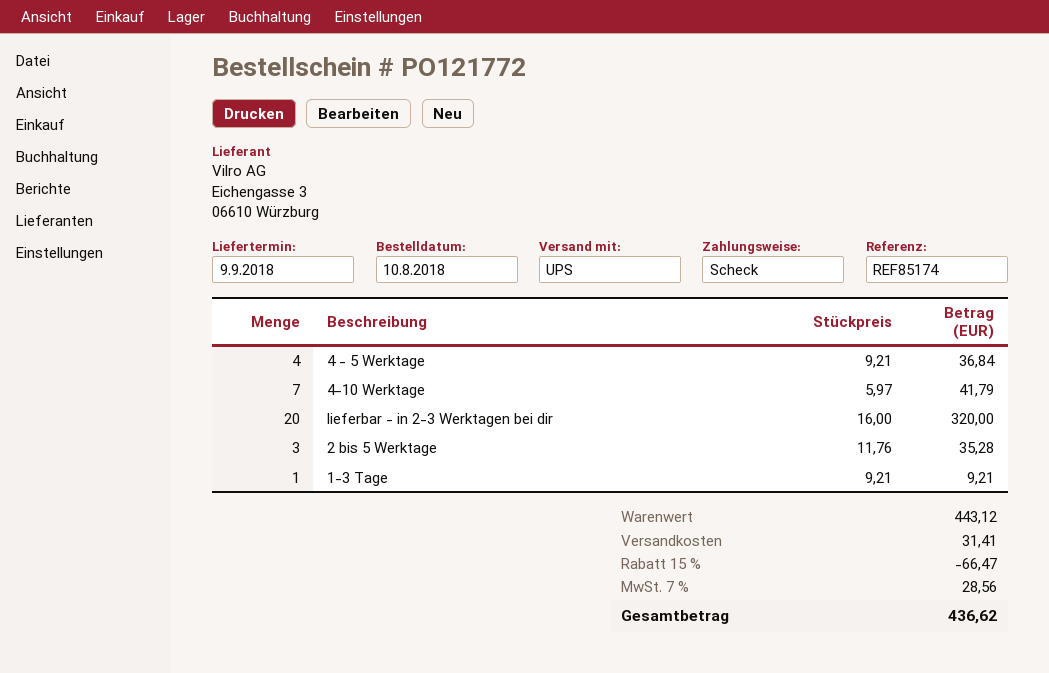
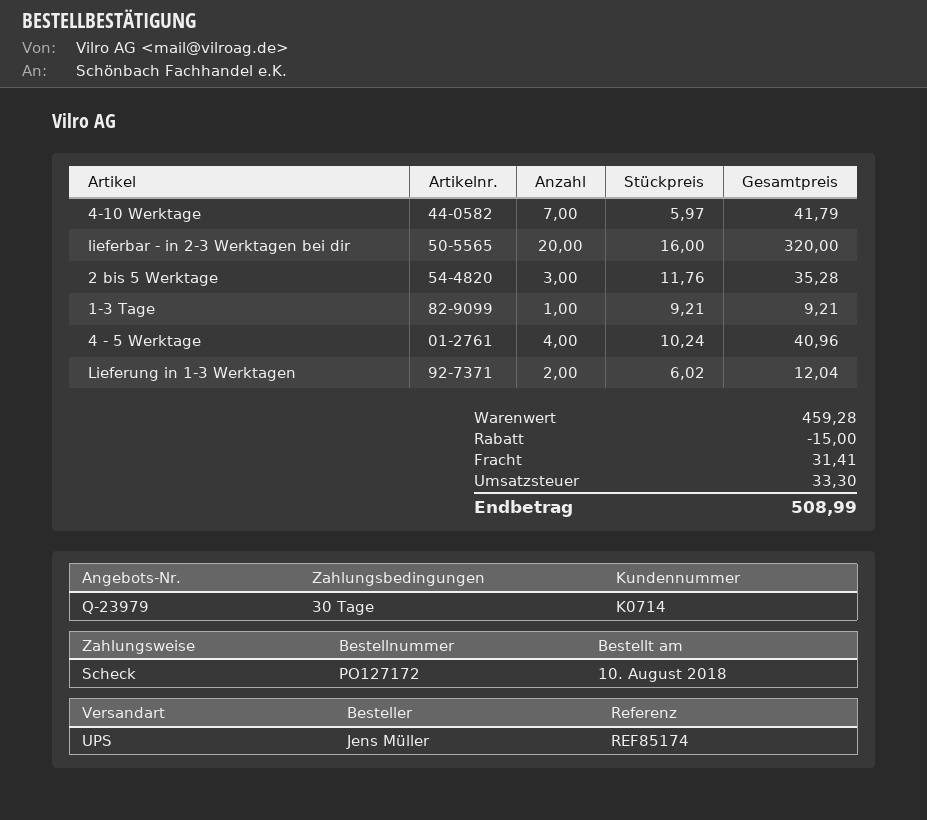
order number: PO121772 -> PO127172
4 - 5 Werktage: 4 x 9.21 = 36.84 -> 4 x 10.24 = 40.96
Lieferung in 1-3 Werktagen: none -> 2 x 6.02 = 12.04
subtotal: 443.12 -> 459.28
discount: 66.47 -> 15.00
tax: 28.56 -> 33.30
total: 436.62 -> 508.99

